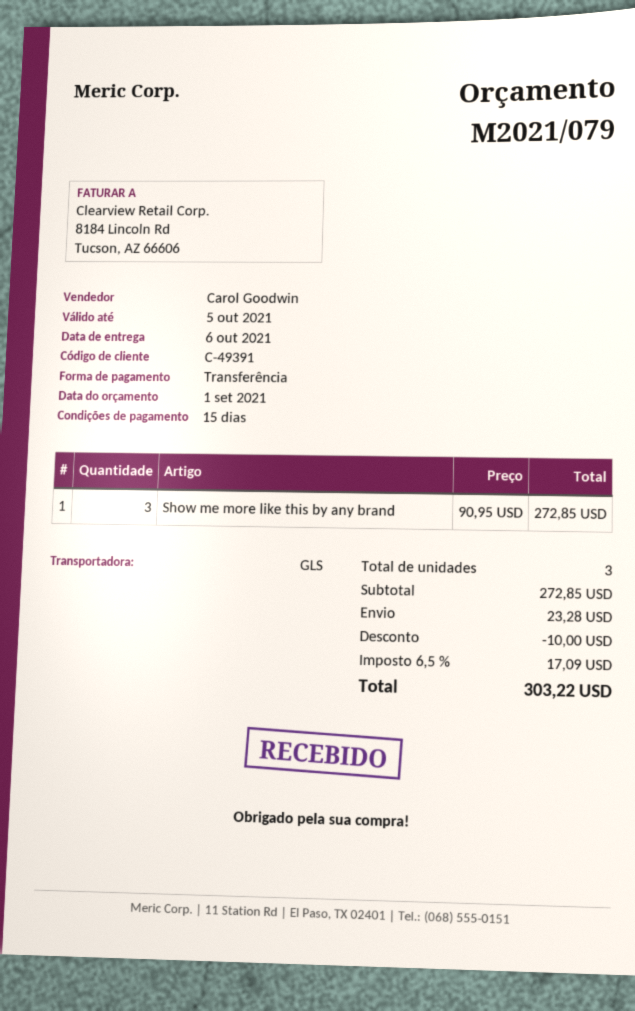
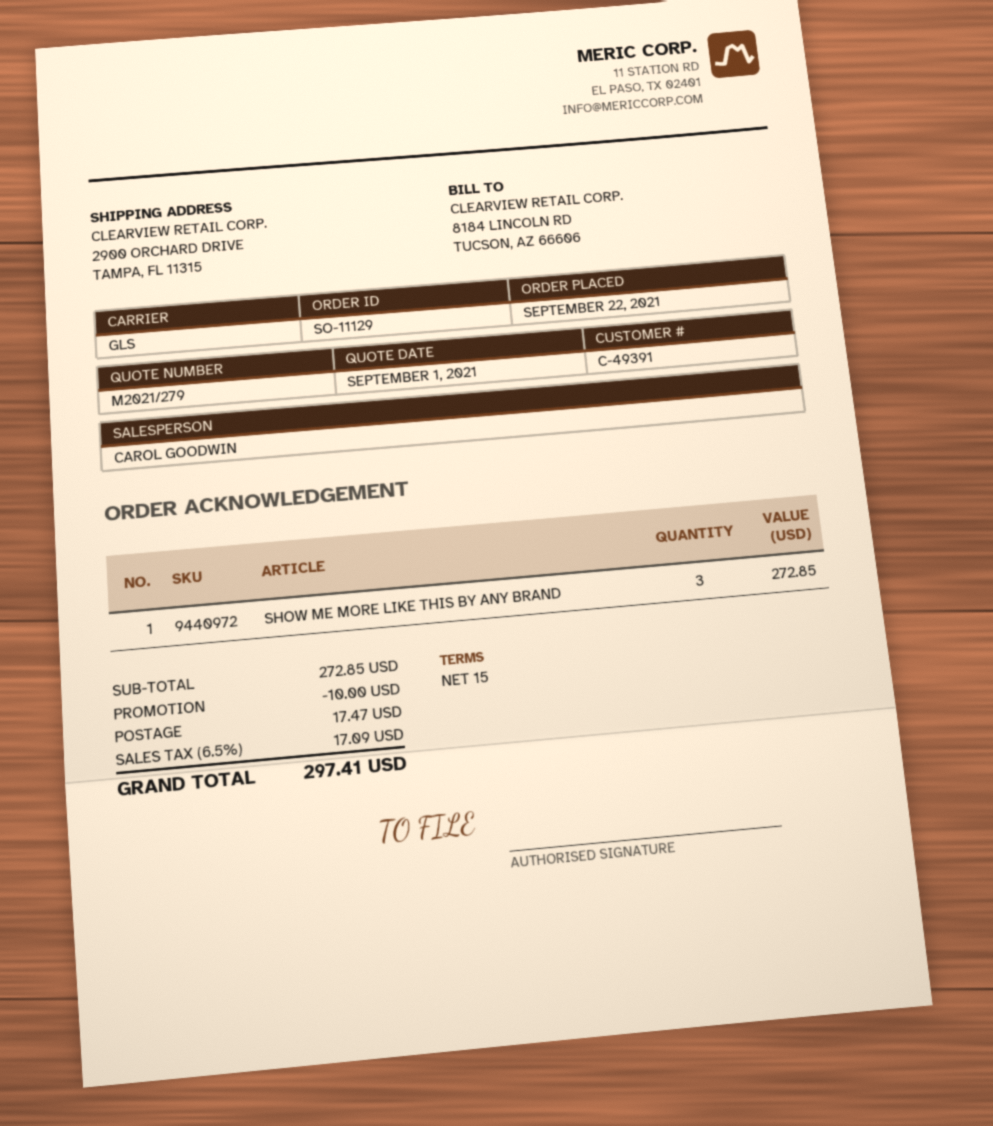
quote number: M2021/079 -> M2021/279
shipping: 23.28 -> 17.47
total: 303.22 -> 297.41

